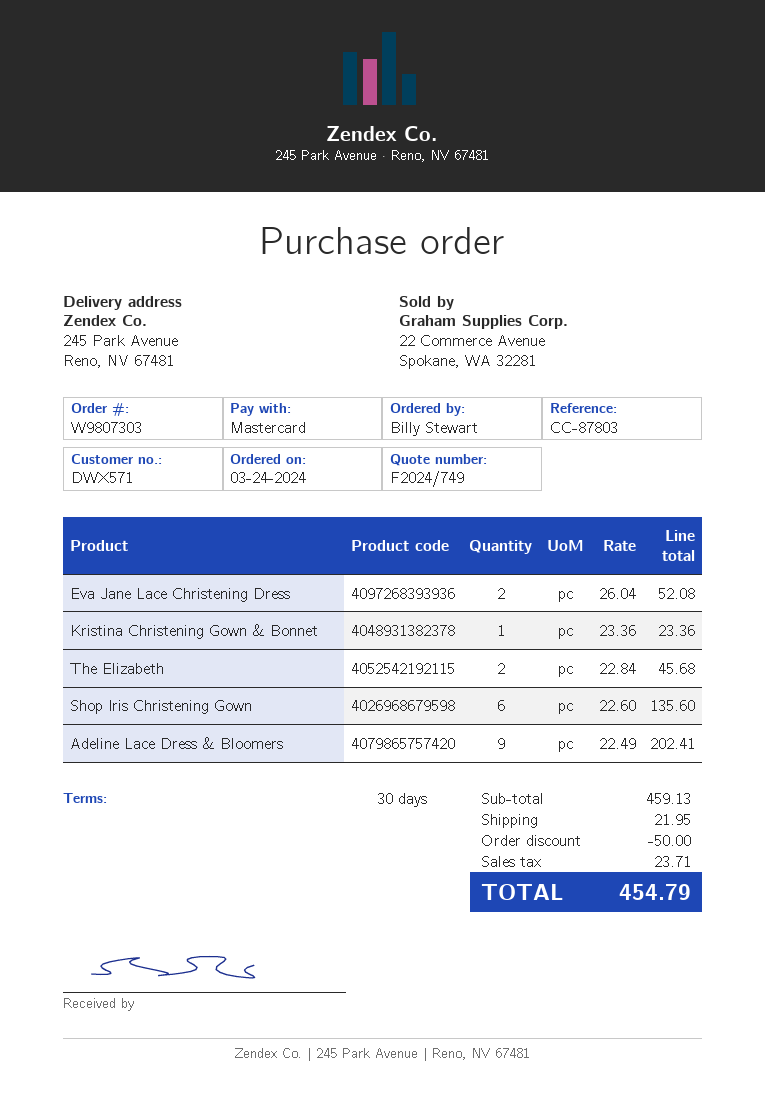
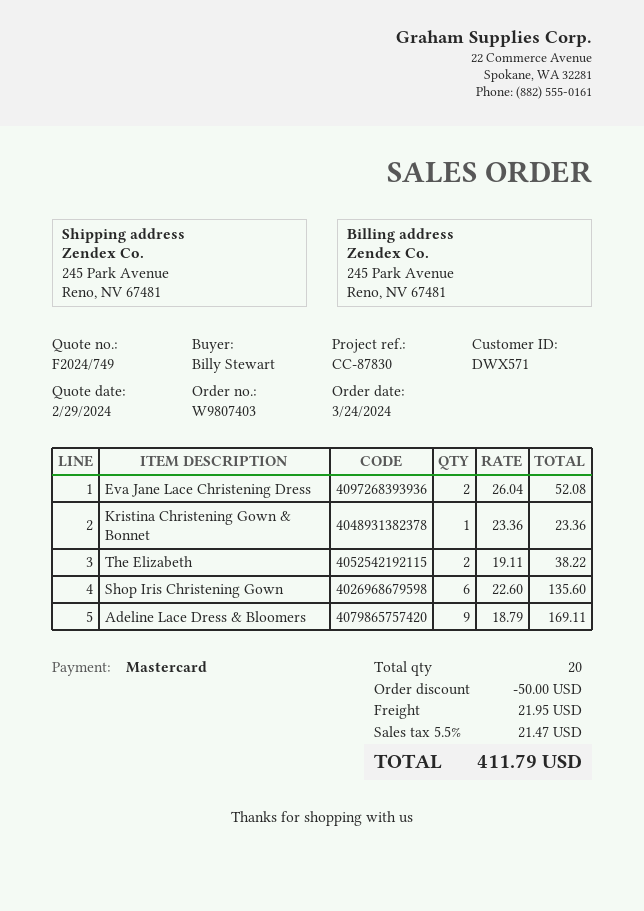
order number: W9807303 -> W9807403
reference: CC-87803 -> CC-87830
The Elizabeth: 2 x 22.84 = 45.68 -> 2 x 19.11 = 38.22
Adeline Lace Dress & Bloomers: 9 x 22.49 = 202.41 -> 9 x 18.79 = 169.11
tax: 23.71 -> 21.47
total: 454.79 -> 411.79

